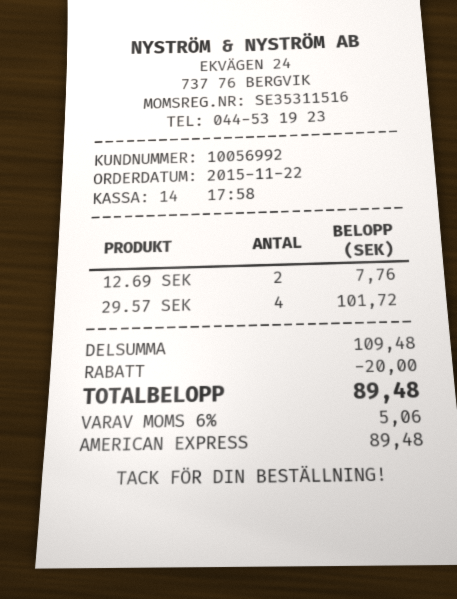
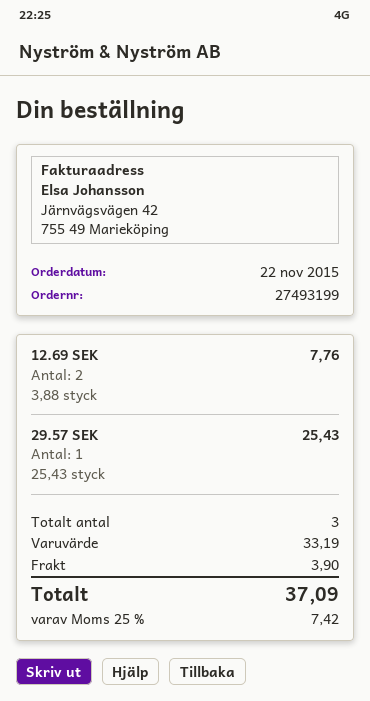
29.57 SEK: 4 for 101.72 -> 1 for 25.43
subtotal: 109.48 -> 33.19
discount: 20.00 -> none
shipping: none -> 3.90
tax: 6% = 5.06 -> 25% = 7.42
total: 89.48 -> 37.09

